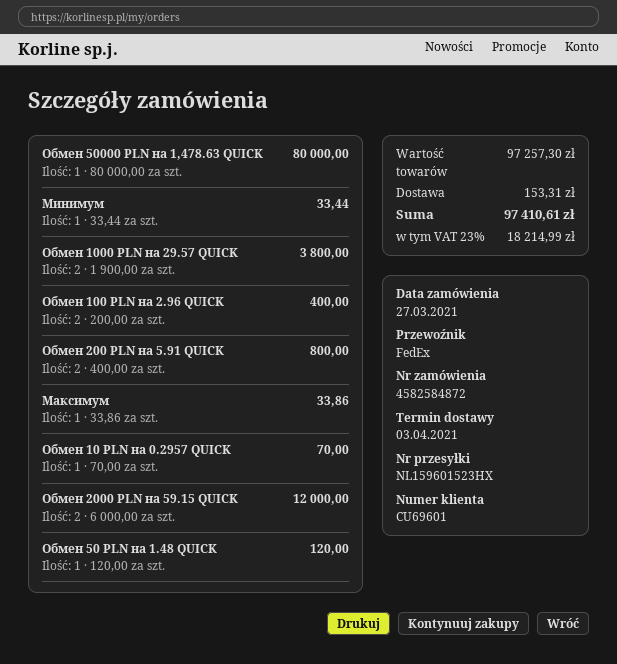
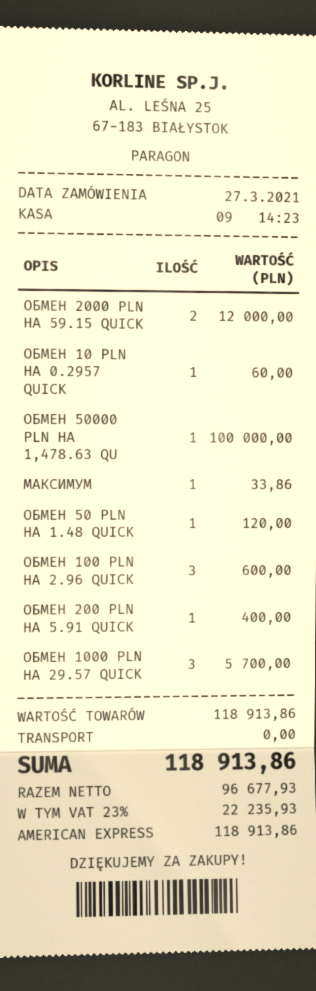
Обмен 50000 PLN на 1,478.63 QUICK: 1 for 80000.00 -> 1 for 100000.00
Минимум: 1 for 33.44 -> none
Обмен 1000 PLN на 29.57 QUICK: 2 for 3800.00 -> 3 for 5700.00
Обмен 100 PLN на 2.96 QUICK: 2 for 400.00 -> 3 for 600.00
Обмен 200 PLN на 5.91 QUICK: 2 for 800.00 -> 1 for 400.00
Обмен 10 PLN на 0.2957 QUICK: 1 for 70.00 -> 1 for 60.00
subtotal: 97257.30 -> 118913.86
shipping: 153.31 -> 0.00
tax: 23% = 18214.99 -> 23% = 22235.93
total: 97410.61 -> 118913.86

